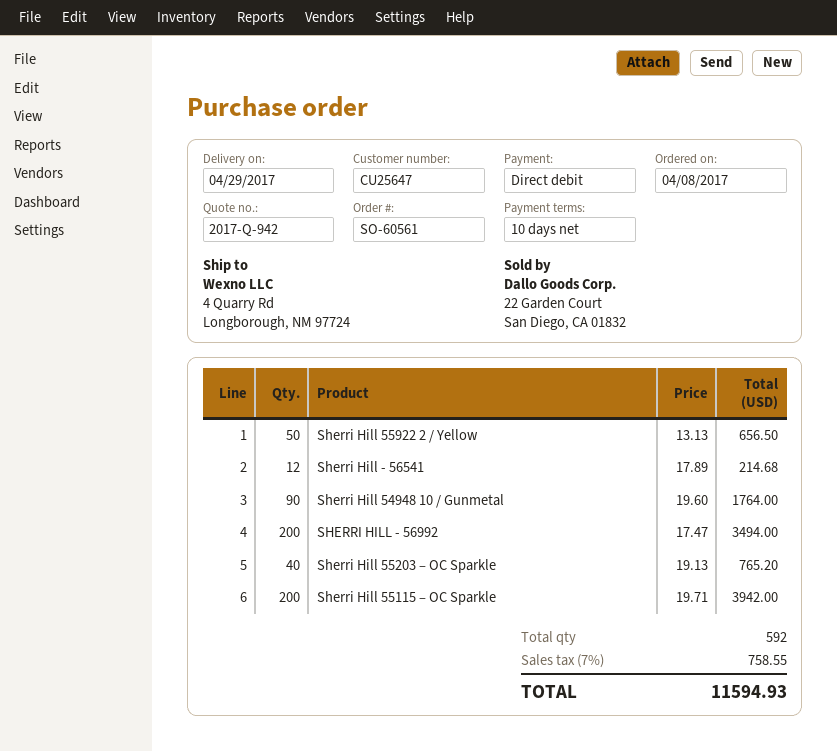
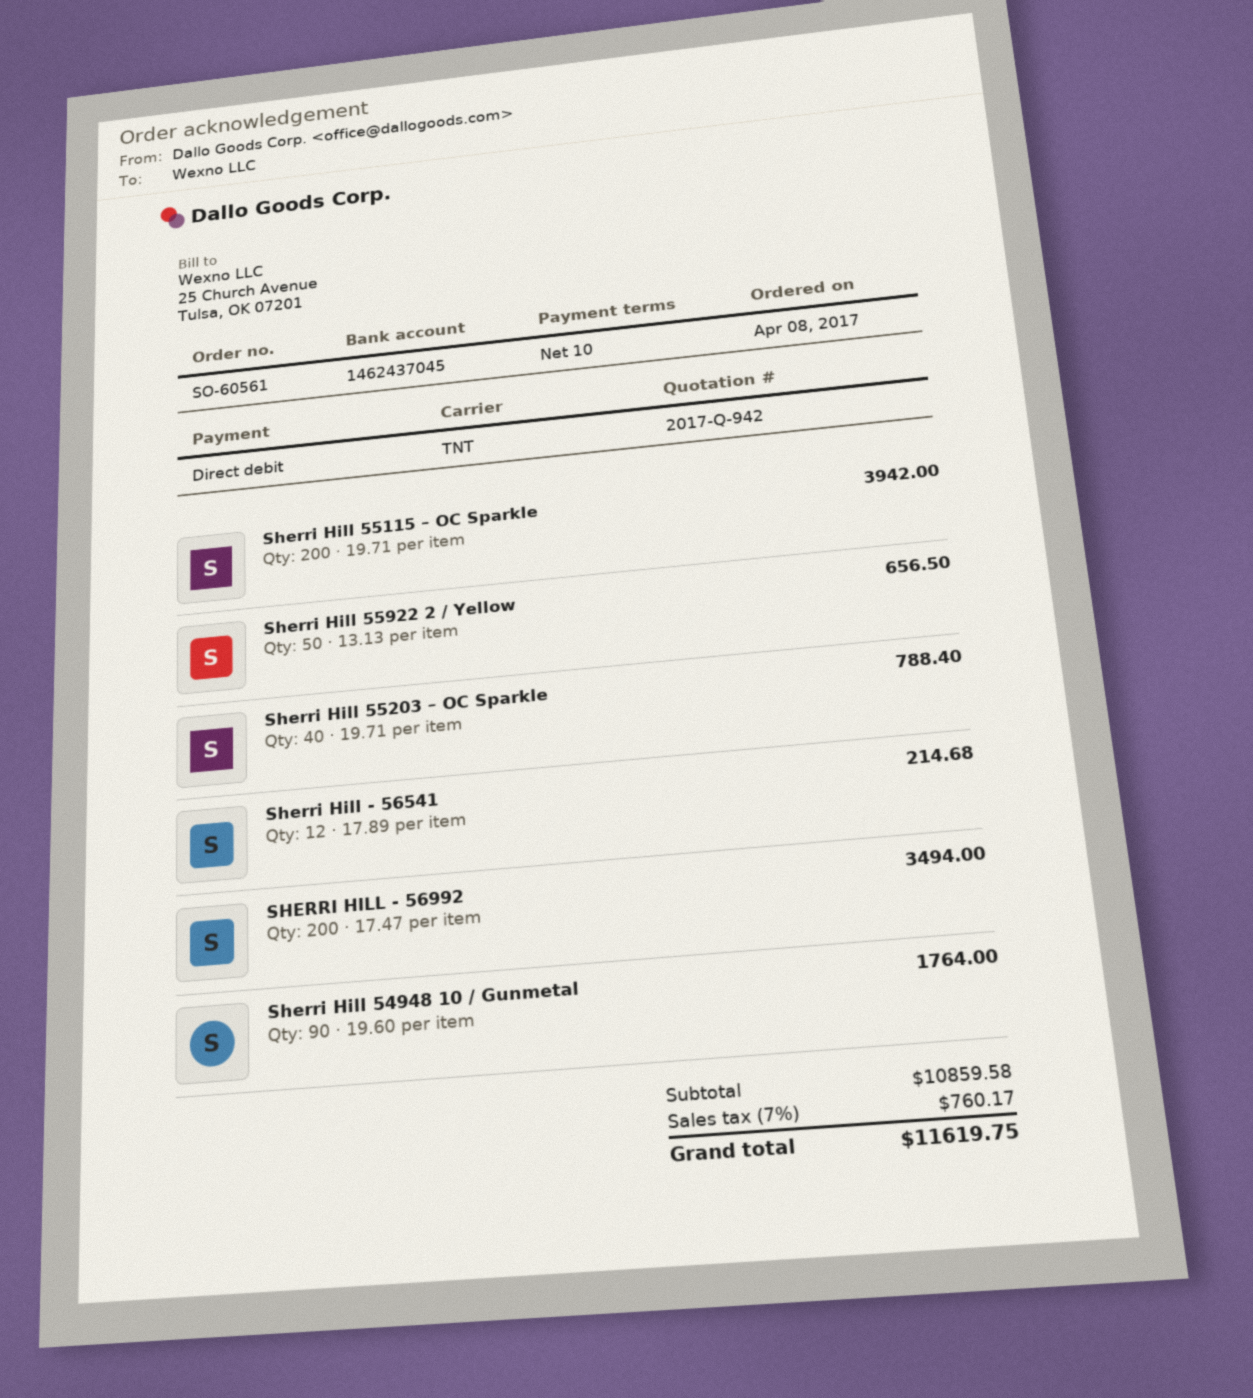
Sherri Hill 55203 – OC Sparkle: 40 x 19.13 = 765.20 -> 40 x 19.71 = 788.40
tax: 7% = 758.55 -> 7% = 760.17
total: 11594.93 -> 11619.75

